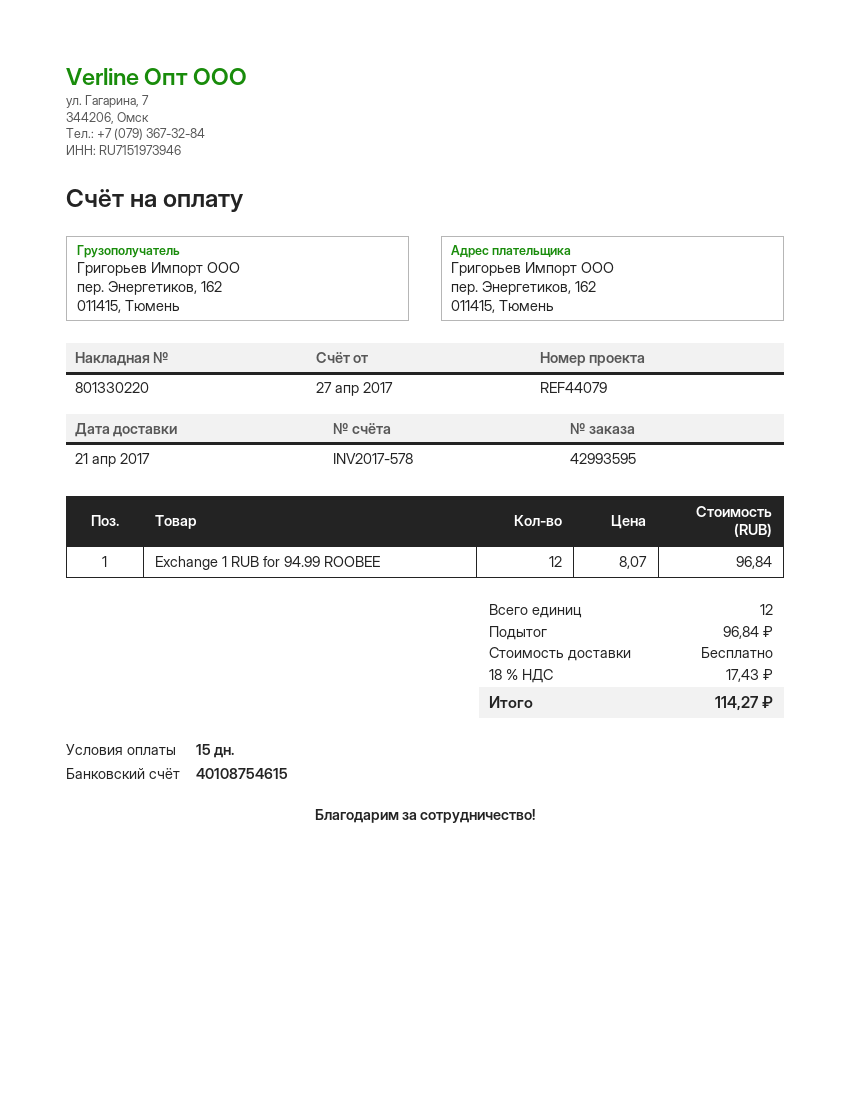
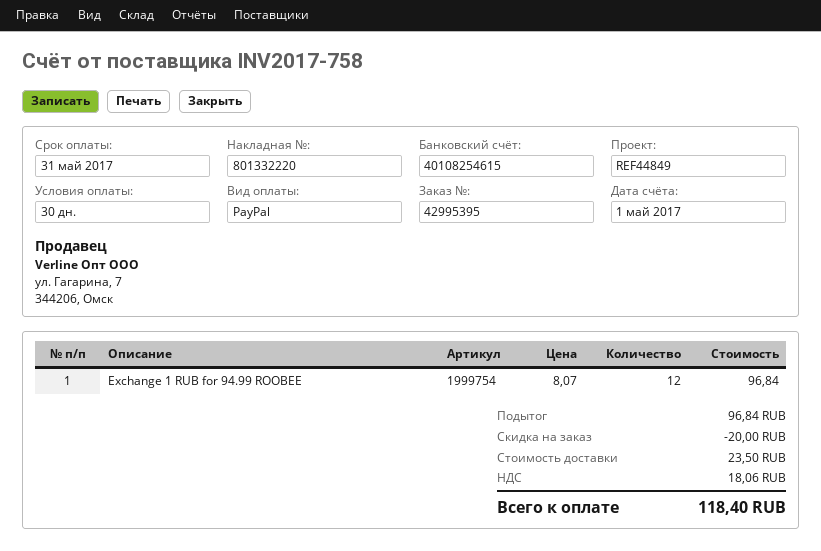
order number: 42993595 -> 42995395
delivery note number: 801330220 -> 801332220
invoice number: INV2017-578 -> INV2017-758
invoice date: 2017-04-27 -> 2017-05-01
payment terms: 15 days -> 30 days
reference: REF44079 -> REF44849
bank account: 40108754615 -> 40108254615
discount: none -> 20.00
shipping: 0.00 -> 23.50
tax: 17.43 -> 18.06
total: 114.27 -> 118.40

